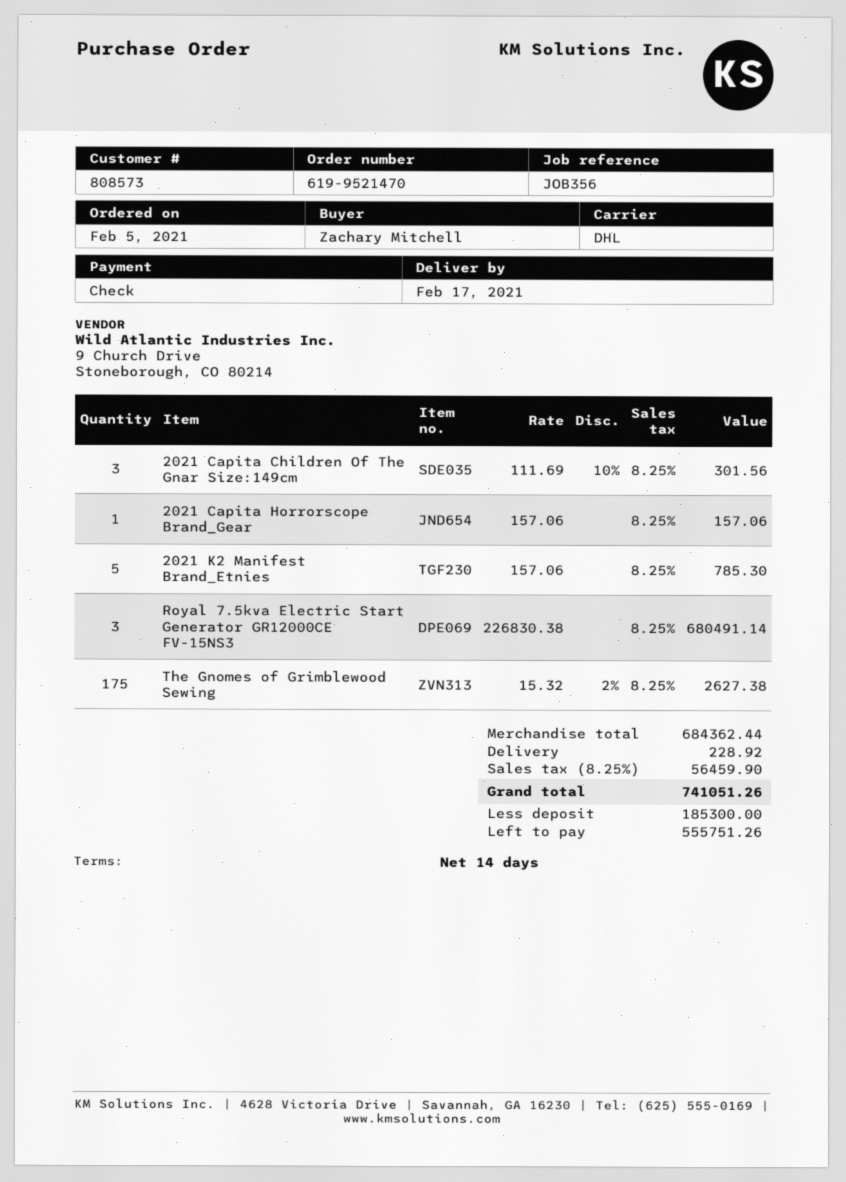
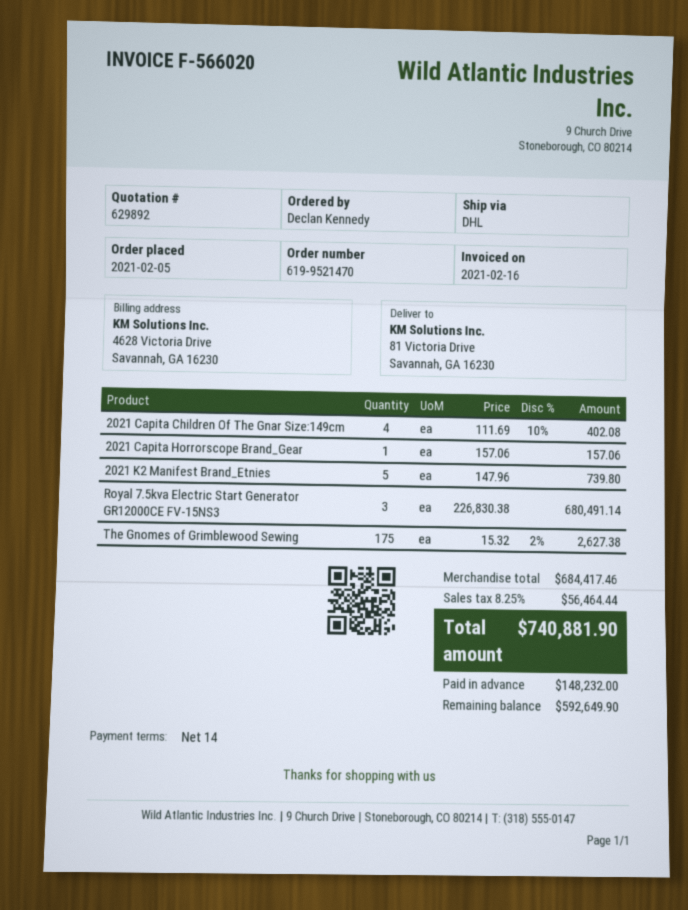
ordered by: Zachary Mitchell -> Declan Kennedy
2021 Capita Children Of The Gnar Size:149cm: 3 x 111.69 - 10% = 301.56 -> 4 x 111.69 - 10% = 402.08
2021 K2 Manifest Brand_Etnies: 5 x 157.06 = 785.30 -> 5 x 147.96 = 739.80
subtotal: 684362.44 -> 684417.46
shipping: 228.92 -> none
tax: 8.25% = 56459.90 -> 8.25% = 56464.44
total: 741051.26 -> 740881.90
deposit: 185300.00 -> 148232.00
balance: 555751.26 -> 592649.90

